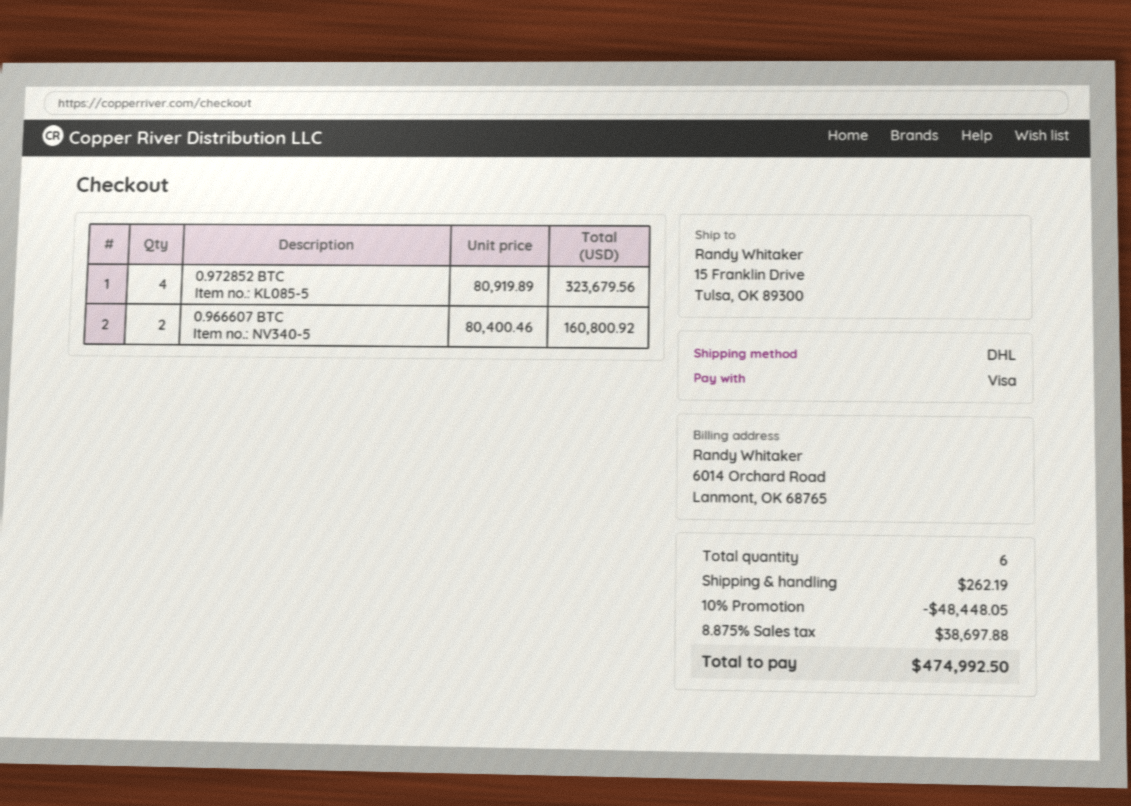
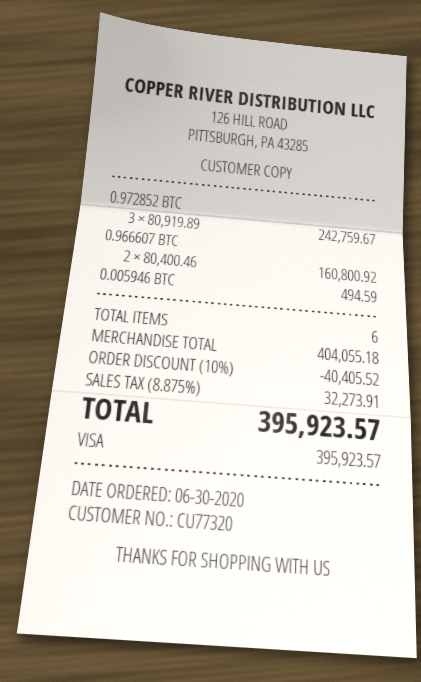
0.972852 BTC: 4 x 80919.89 = 323679.56 -> 3 x 80919.89 = 242759.67
0.005946 BTC: none -> 1 x 494.59 = 494.59
discount: 10% = 48448.05 -> 10% = 40405.52
shipping: 262.19 -> none
tax: 8.875% = 38697.88 -> 8.875% = 32273.91
total: 474992.50 -> 395923.57

